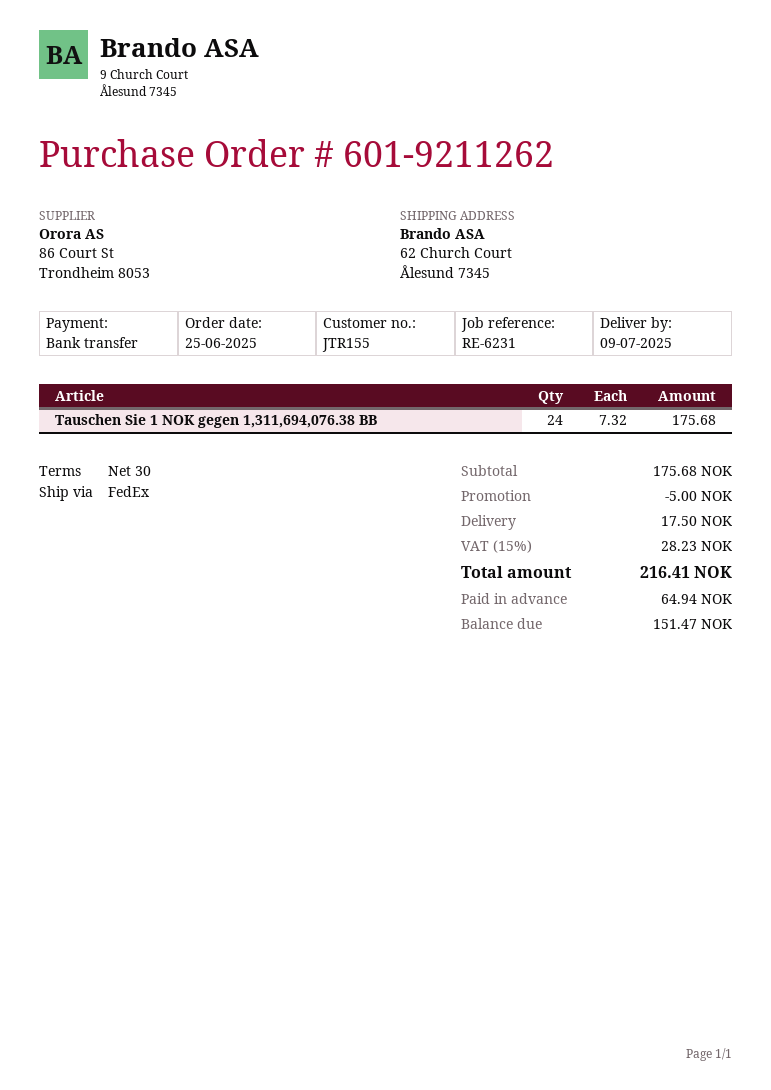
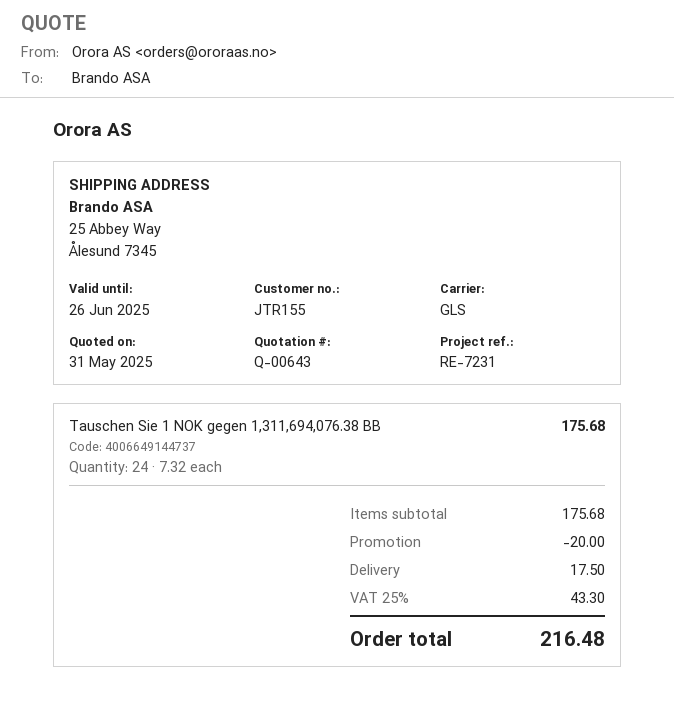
reference: RE-6231 -> RE-7231
shipping method: FedEx -> GLS
ship to: 62 Church Court, Ålesund 7345 -> 25 Abbey Way, Ålesund 7345
discount: 5.00 -> 20.00
tax: 15% = 28.23 -> 25% = 43.30
total: 216.41 -> 216.48

